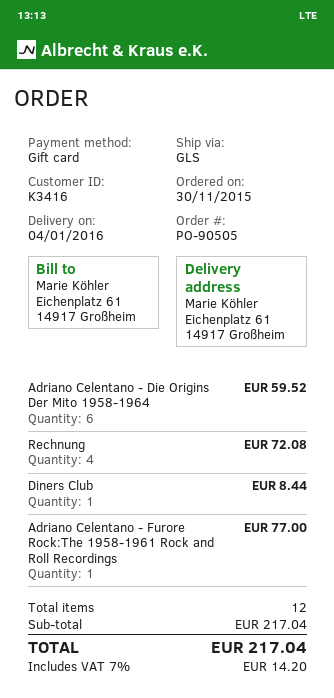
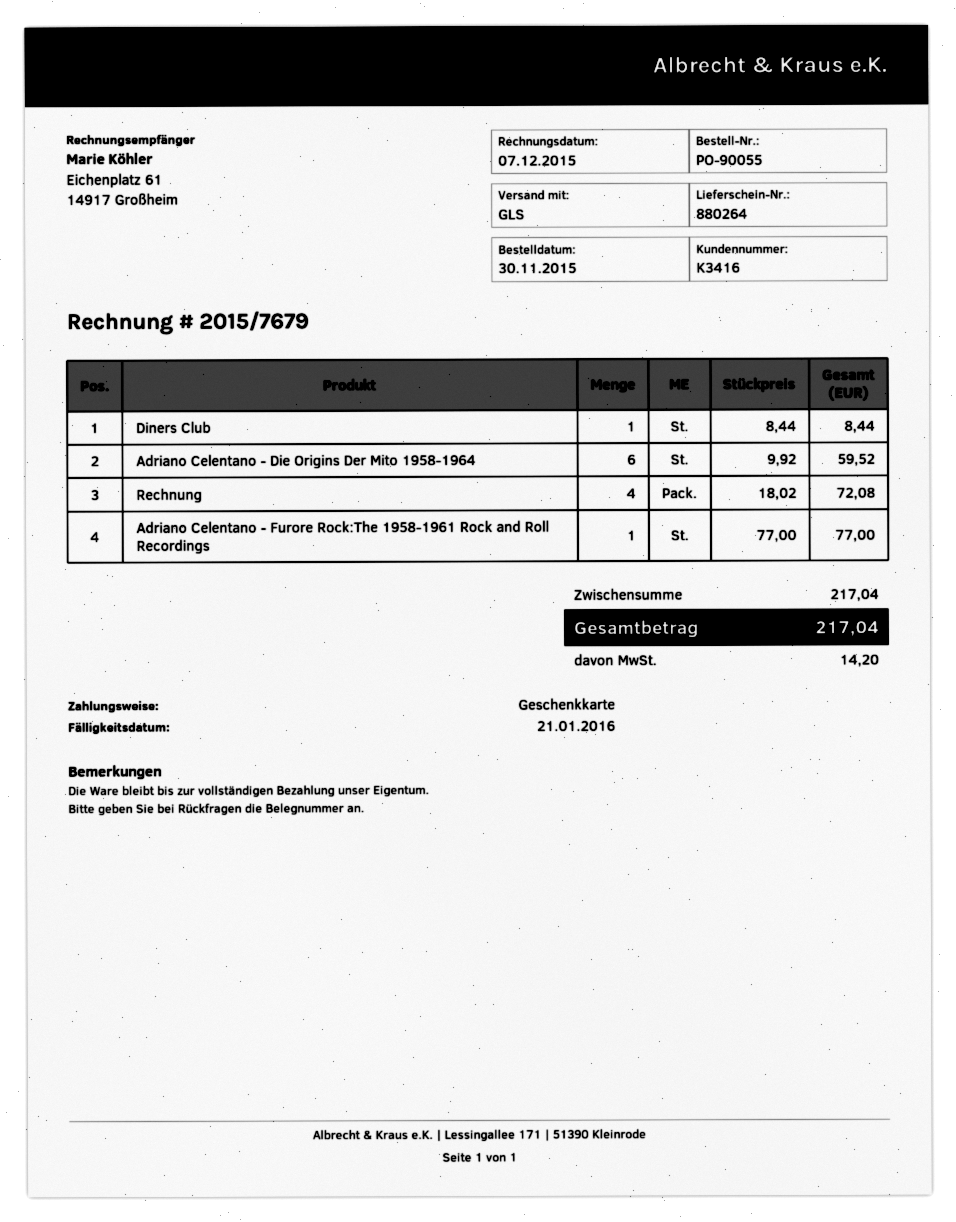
order number: PO-90505 -> PO-90055

